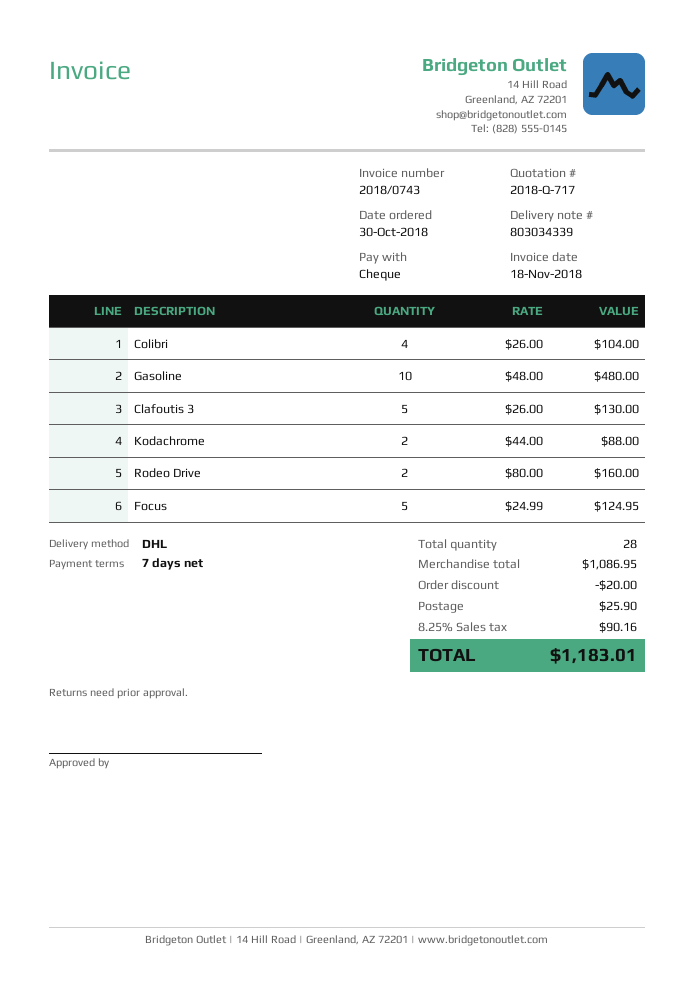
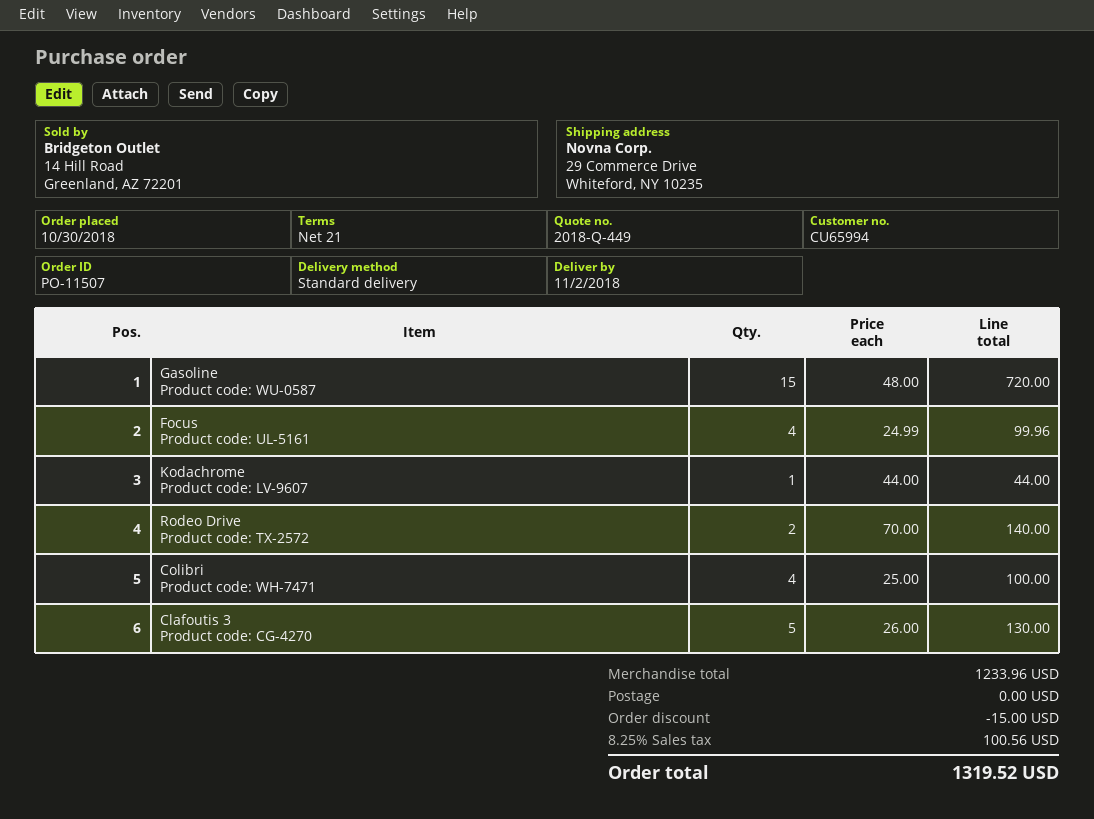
quote number: 2018-Q-717 -> 2018-Q-449
payment terms: 7 days -> 21 days
shipping method: DHL -> standard
Colibri: 4 x 26.00 = 104.00 -> 4 x 25.00 = 100.00
Gasoline: 10 x 48.00 = 480.00 -> 15 x 48.00 = 720.00
Kodachrome: 2 x 44.00 = 88.00 -> 1 x 44.00 = 44.00
Rodeo Drive: 2 x 80.00 = 160.00 -> 2 x 70.00 = 140.00
Focus: 5 x 24.99 = 124.95 -> 4 x 24.99 = 99.96
subtotal: 1086.95 -> 1233.96
discount: 20.00 -> 15.00
shipping: 25.90 -> 0.00
tax: 8.25% = 90.16 -> 8.25% = 100.56
total: 1183.01 -> 1319.52

